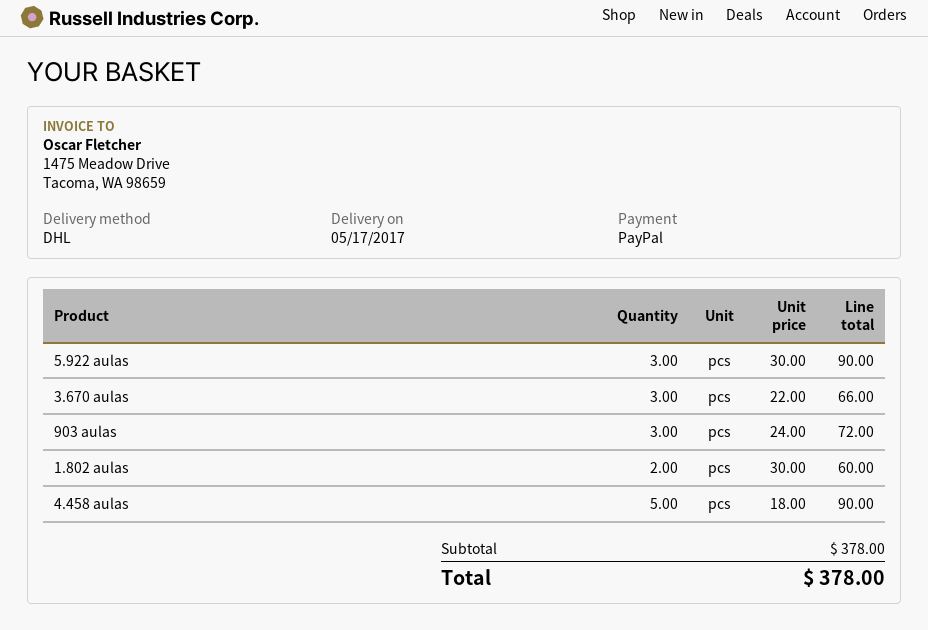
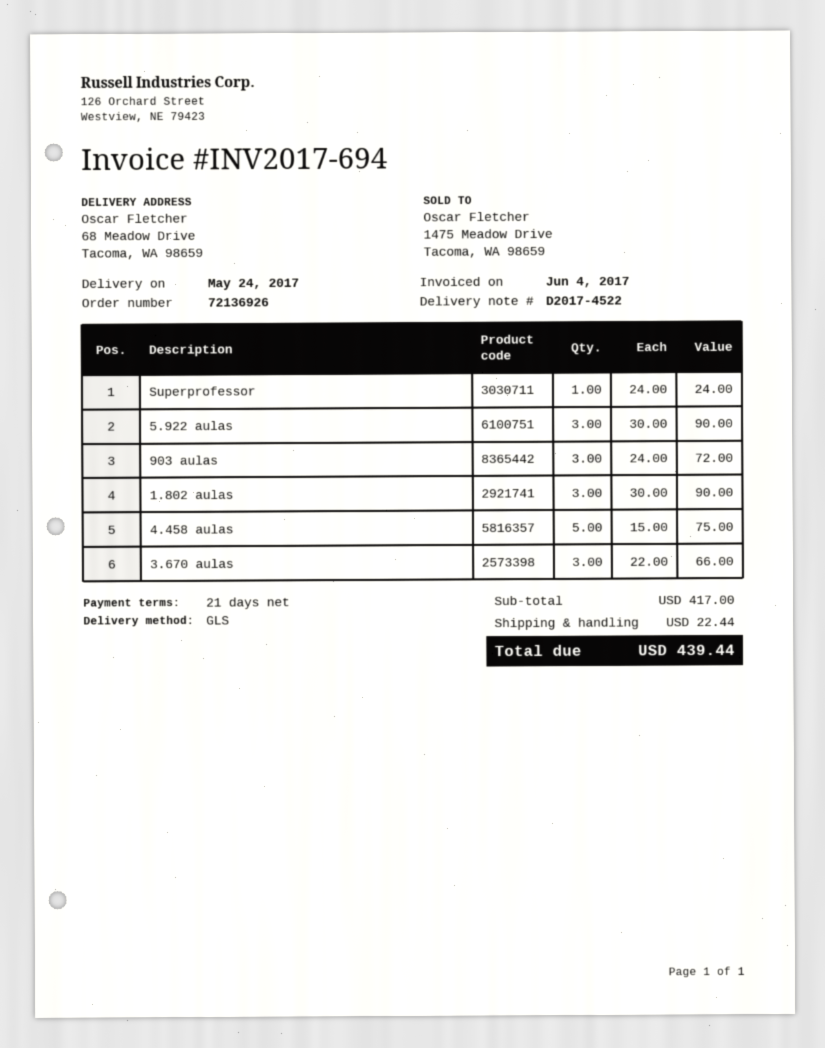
delivery date: 2017-05-17 -> 2017-05-24
shipping method: DHL -> GLS
1.802 aulas: 2 x 30.00 = 60.00 -> 3 x 30.00 = 90.00
4.458 aulas: 5 x 18.00 = 90.00 -> 5 x 15.00 = 75.00
Superprofessor: none -> 1 x 24.00 = 24.00
subtotal: 378.00 -> 417.00
shipping: none -> 22.44
total: 378.00 -> 439.44

